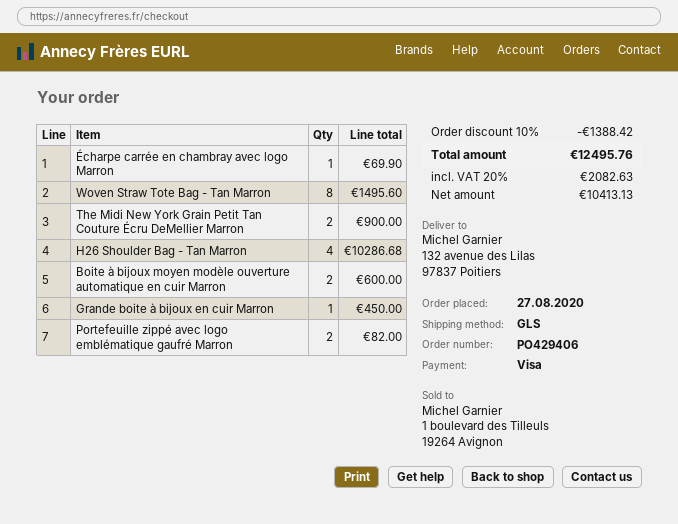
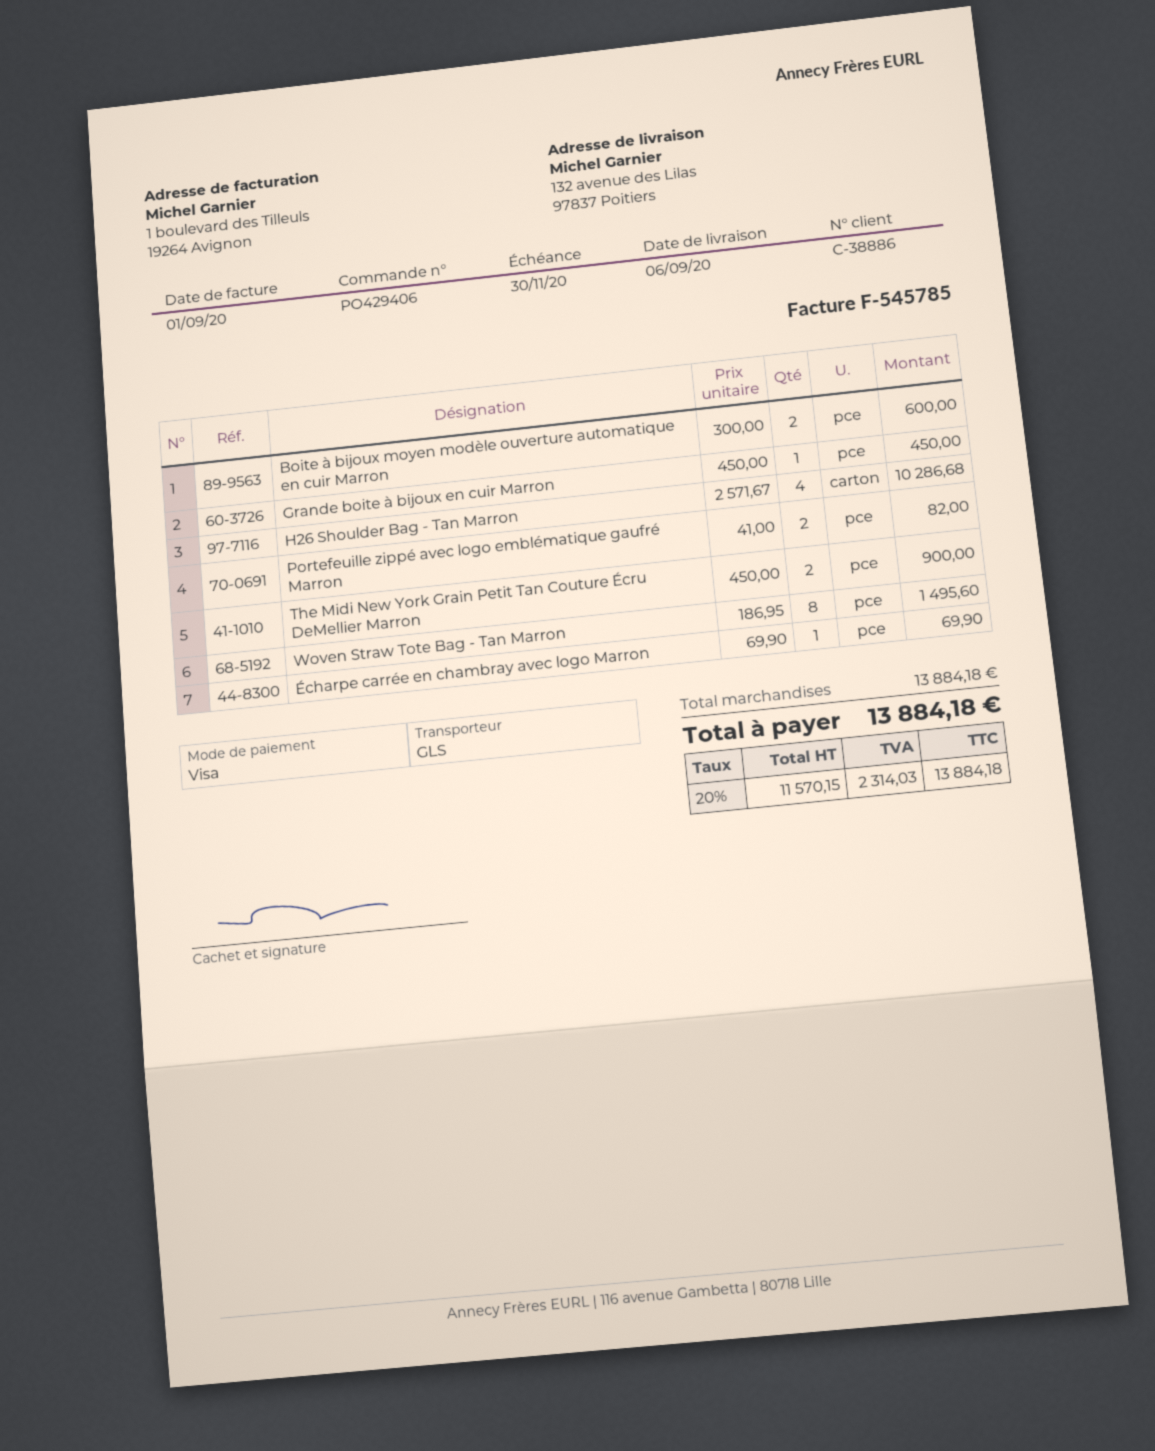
discount: 10% = 1388.42 -> none
net: 10413.13 -> 11570.15
tax: 20% = 2082.63 -> 20% = 2314.03
total: 12495.76 -> 13884.18

